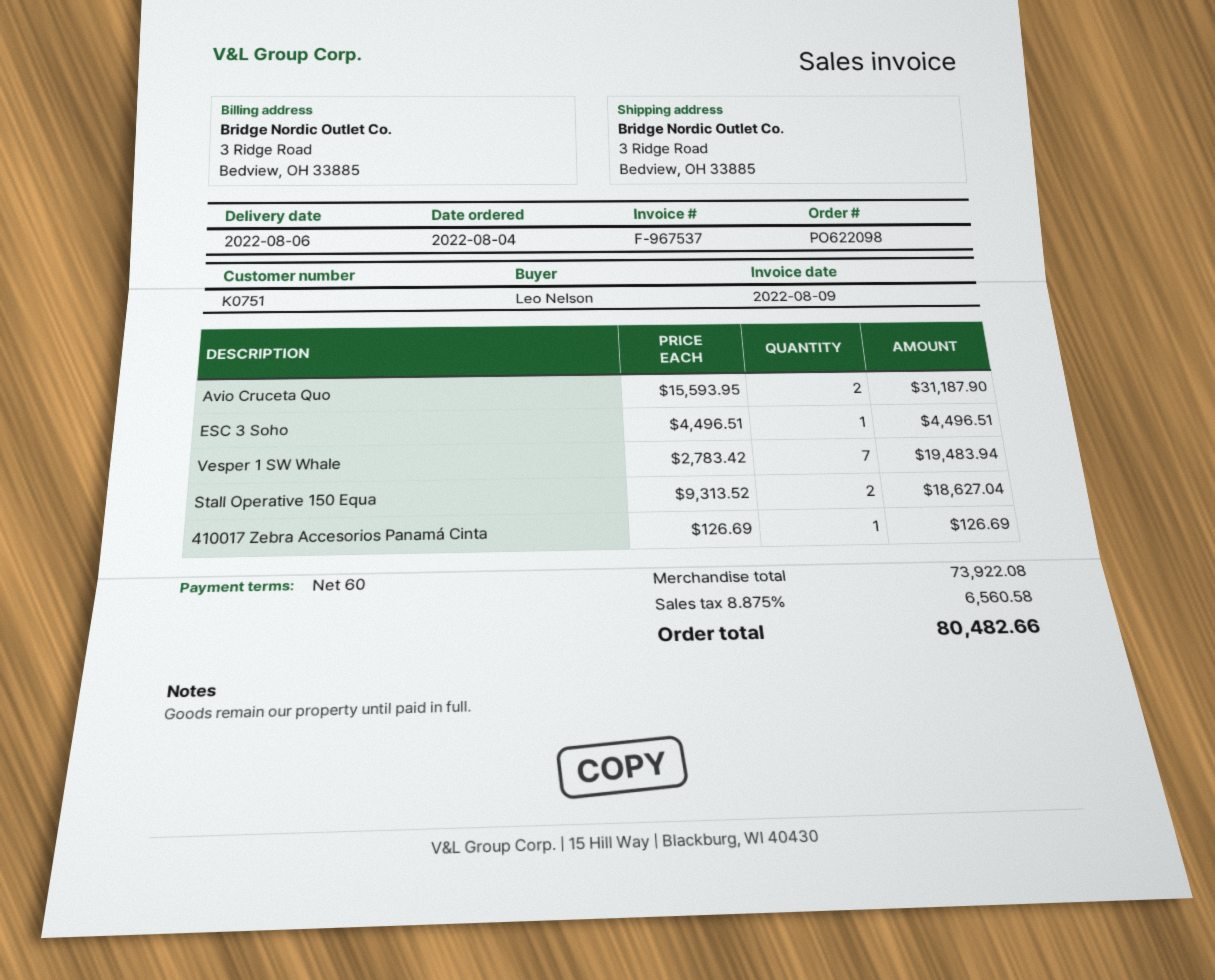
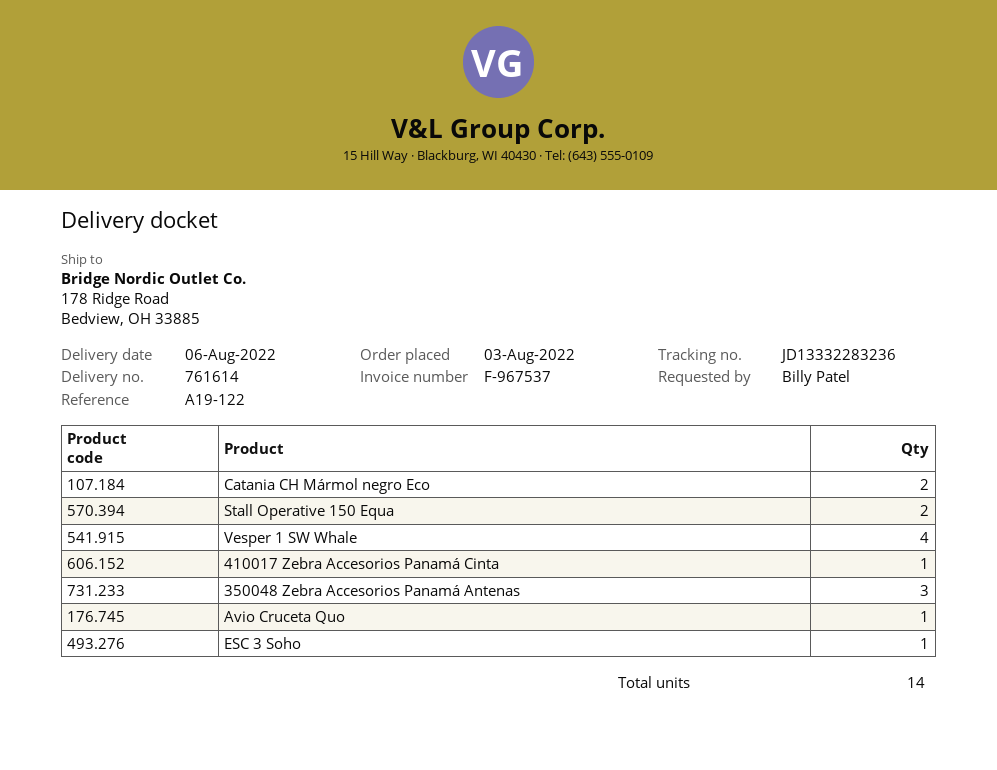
order date: 2022-08-04 -> 2022-08-03
ordered by: Leo Nelson -> Billy Patel
ship to: 3 Ridge Road, Bedview, OH 33885 -> 178 Ridge Road, Bedview, OH 33885
Avio Cruceta Quo: 2 -> 1
Vesper 1 SW Whale: 7 -> 4
Catania CH Mármol negro Eco: none -> 2
350048 Zebra Accesorios Panamá Antenas: none -> 3

